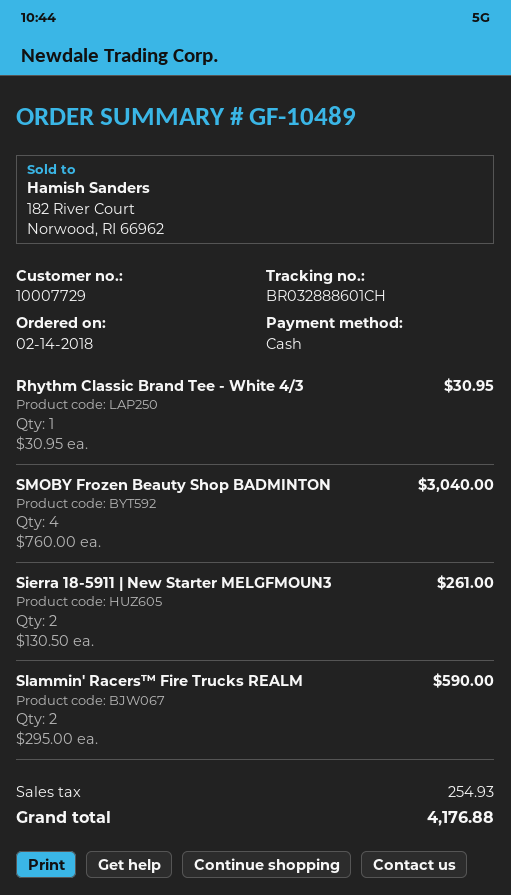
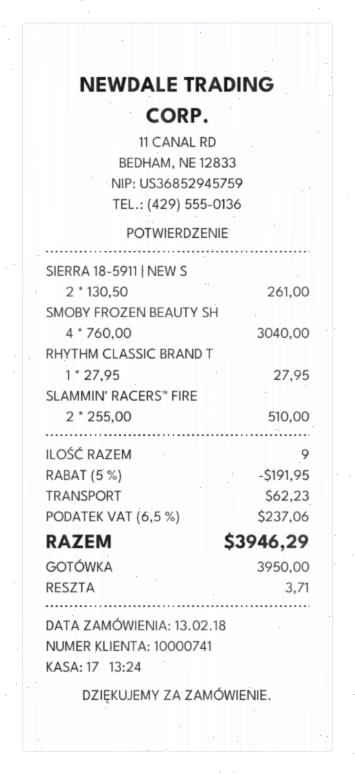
order date: 2018-02-14 -> 2018-02-13
customer number: 10007729 -> 10000741
Rhythm Classic Brand Tee - White 4/3: 1 x 30.95 = 30.95 -> 1 x 27.95 = 27.95
Slammin' Racers™ Fire Trucks REALM: 2 x 295.00 = 590.00 -> 2 x 255.00 = 510.00
discount: none -> 5% = 191.95
shipping: none -> 62.23
tax: 254.93 -> 237.06
total: 4176.88 -> 3946.29

